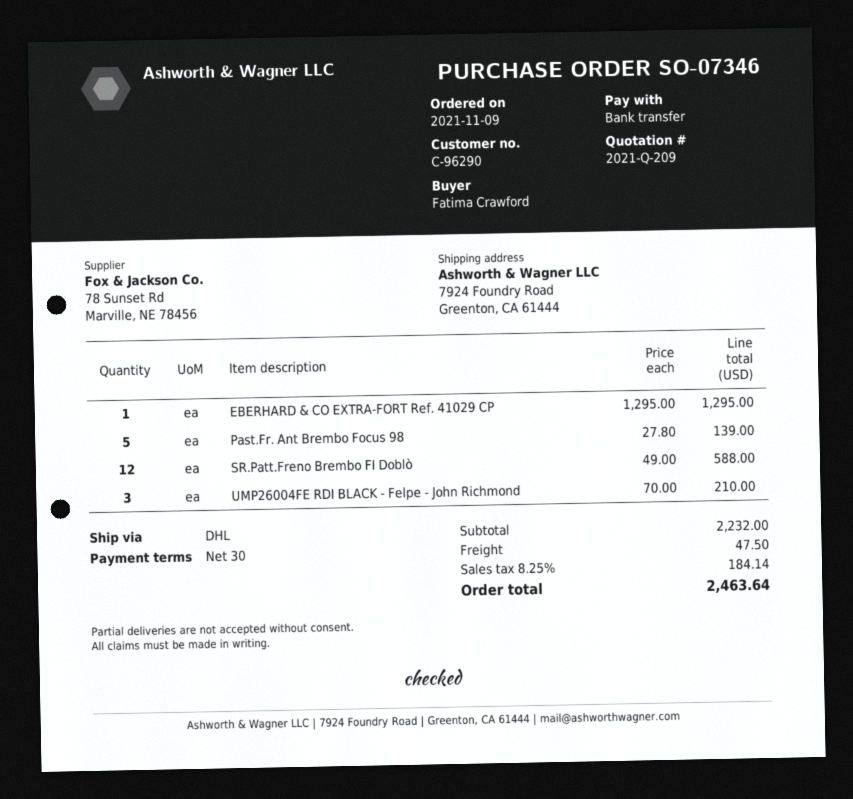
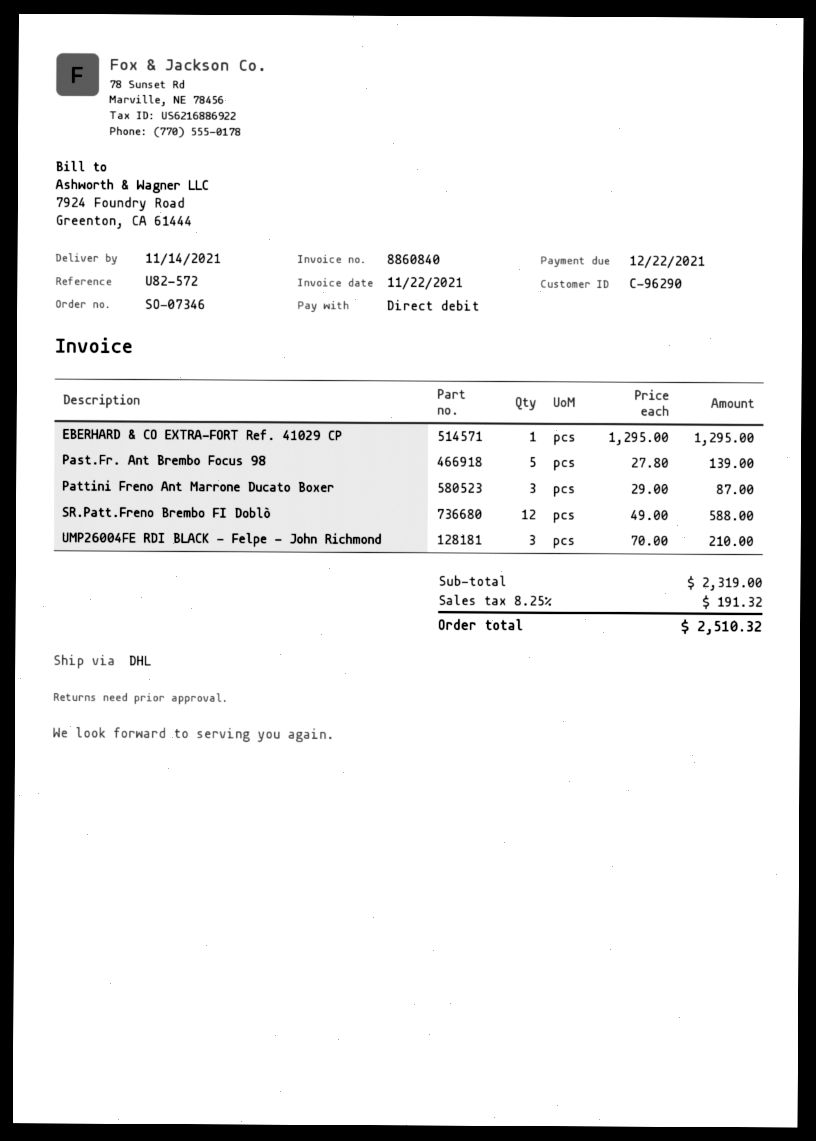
payment method: bank transfer -> direct debit
Pattini Freno Ant Marrone Ducato Boxer: none -> 3 x 29.00 = 87.00
subtotal: 2232.00 -> 2319.00
shipping: 47.50 -> none
tax: 8.25% = 184.14 -> 8.25% = 191.32
total: 2463.64 -> 2510.32

